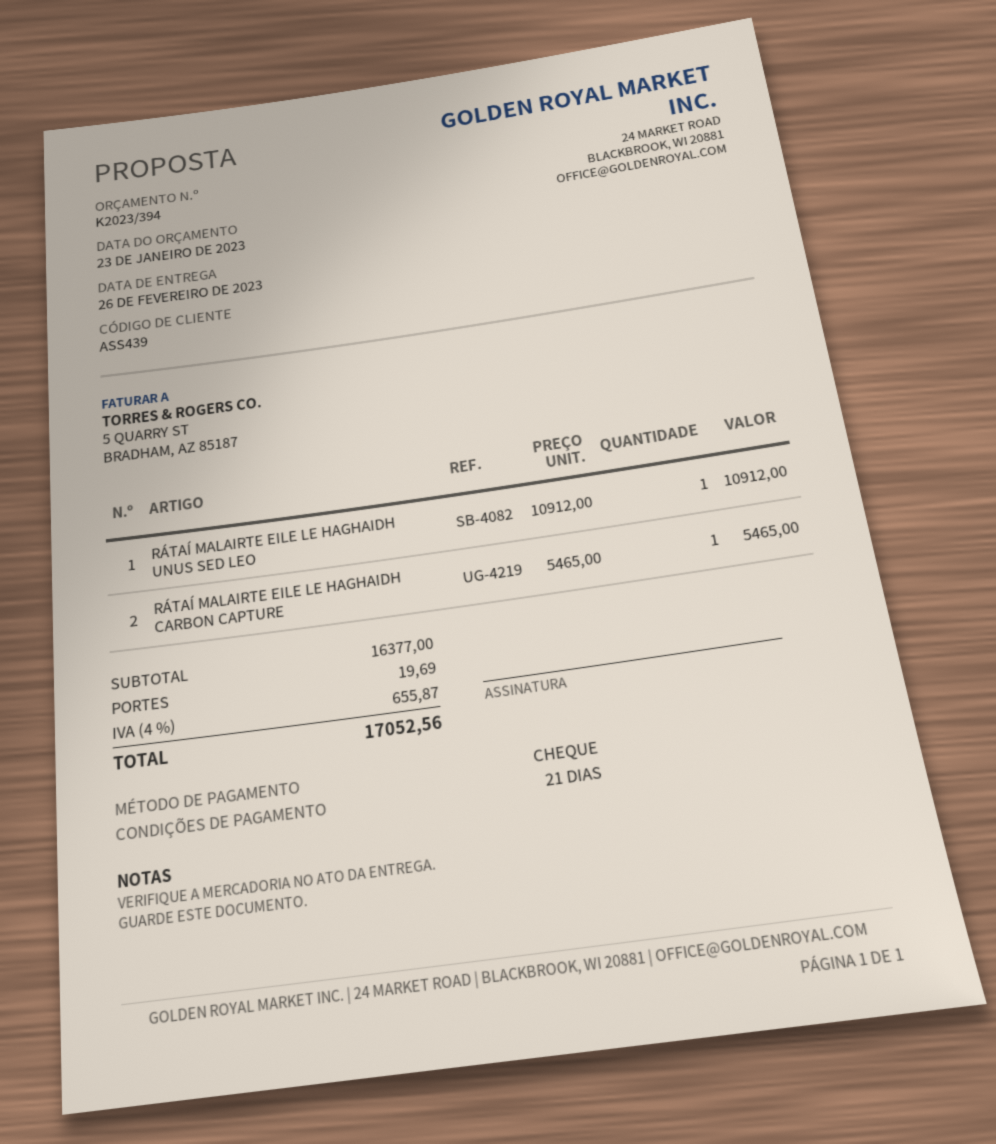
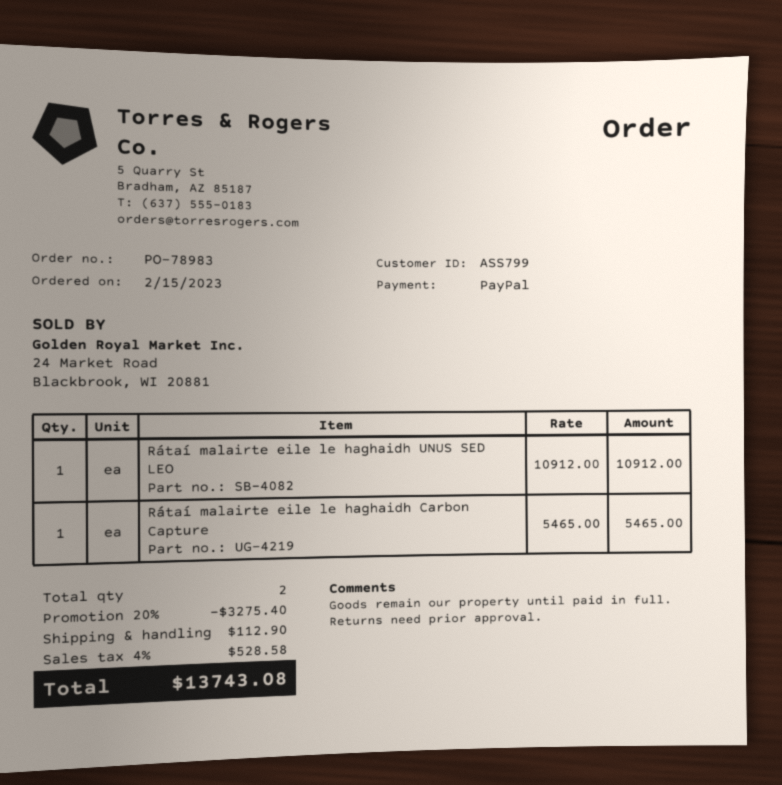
customer number: ASS439 -> ASS799
payment method: cheque -> PayPal
discount: none -> 20% = 3275.40
shipping: 19.69 -> 112.90
tax: 4% = 655.87 -> 4% = 528.58
total: 17052.56 -> 13743.08

